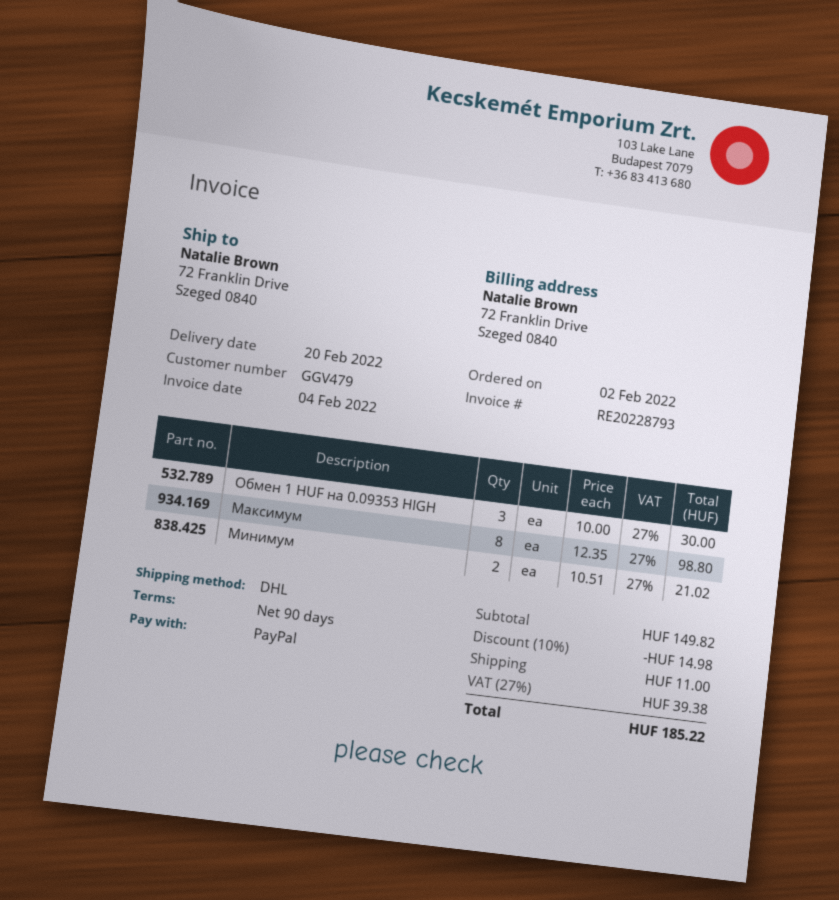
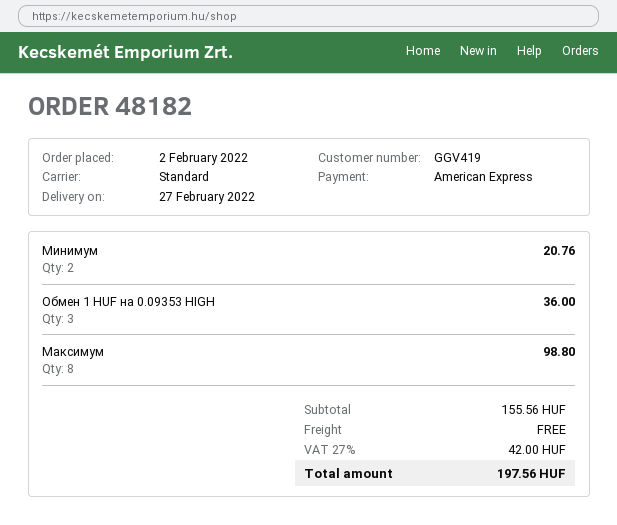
delivery date: 2022-02-20 -> 2022-02-27
customer number: GGV479 -> GGV419
payment method: PayPal -> American Express
shipping method: DHL -> standard
Обмен 1 HUF на 0.09353 HIGH: 3 for 30.00 -> 3 for 36.00
Минимум: 2 for 21.02 -> 2 for 20.76
subtotal: 149.82 -> 155.56
discount: 10% = 14.98 -> none
shipping: 11.00 -> 0.00
tax: 27% = 39.38 -> 27% = 42.00
total: 185.22 -> 197.56

